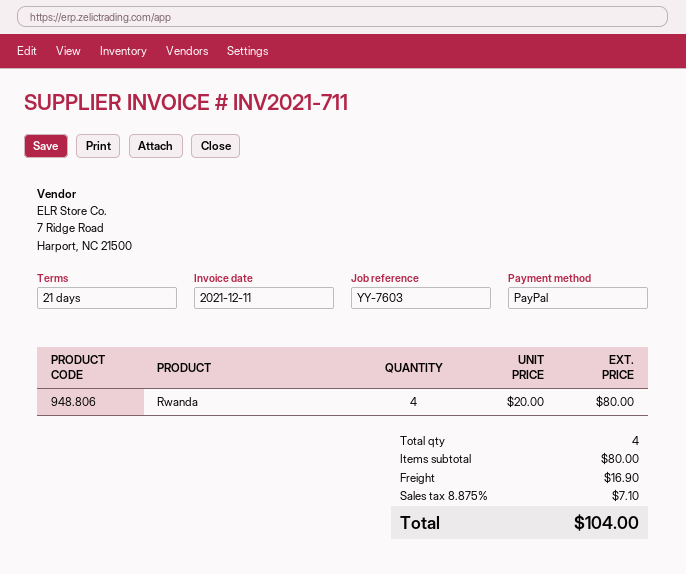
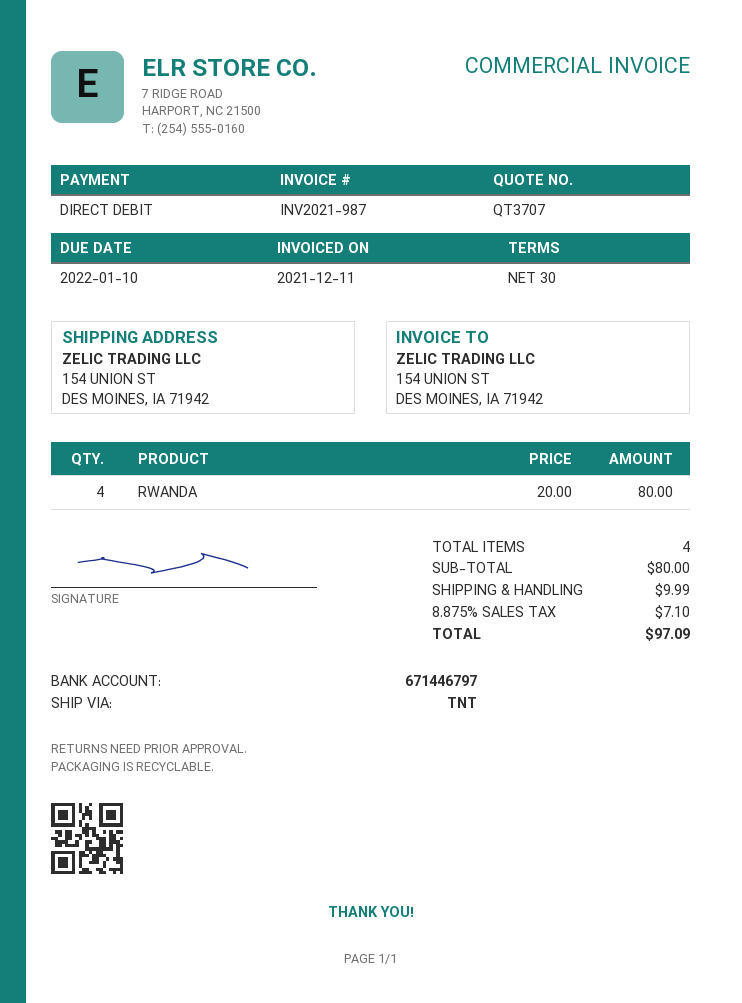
invoice number: INV2021-711 -> INV2021-987
payment terms: 21 days -> 30 days
payment method: PayPal -> direct debit
shipping: 16.90 -> 9.99
total: 104.00 -> 97.09

